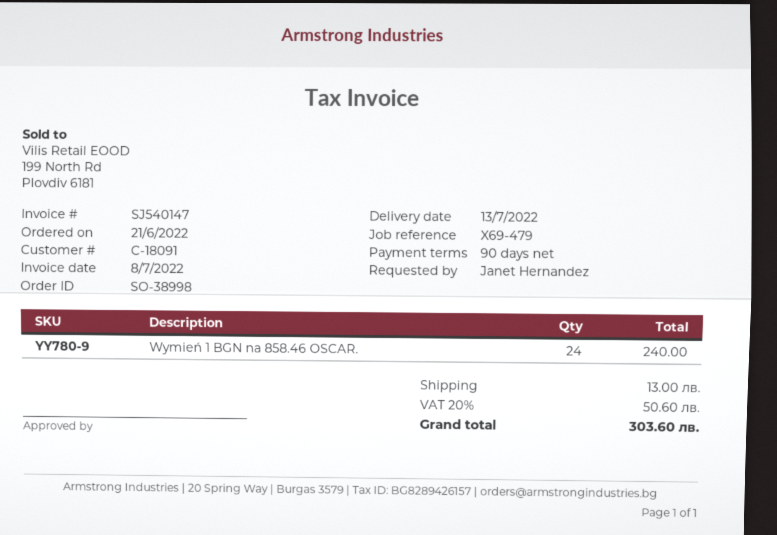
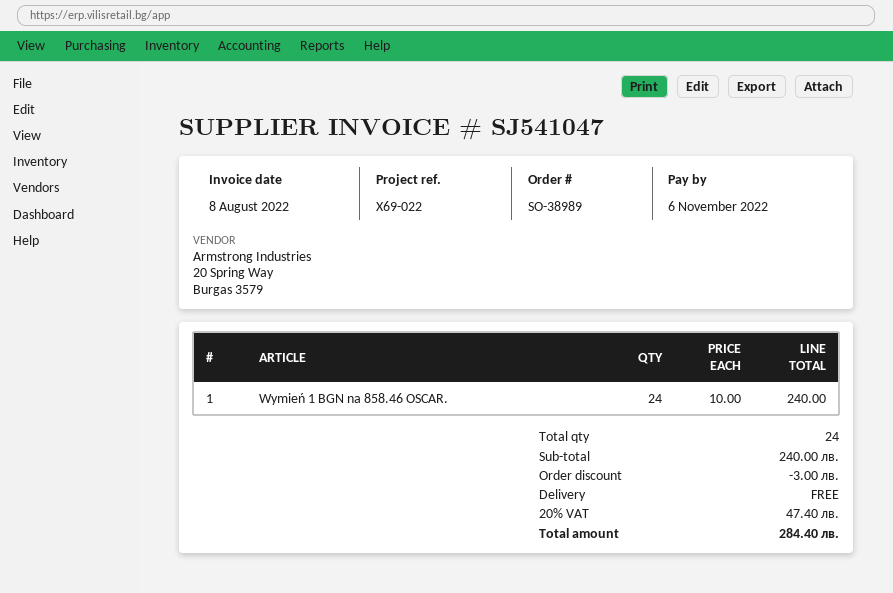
order number: SO-38998 -> SO-38989
invoice number: SJ540147 -> SJ541047
invoice date: 2022-07-08 -> 2022-08-08
reference: X69-479 -> X69-022
discount: none -> 3.00
shipping: 13.00 -> 0.00
tax: 20% = 50.60 -> 20% = 47.40
total: 303.60 -> 284.40

